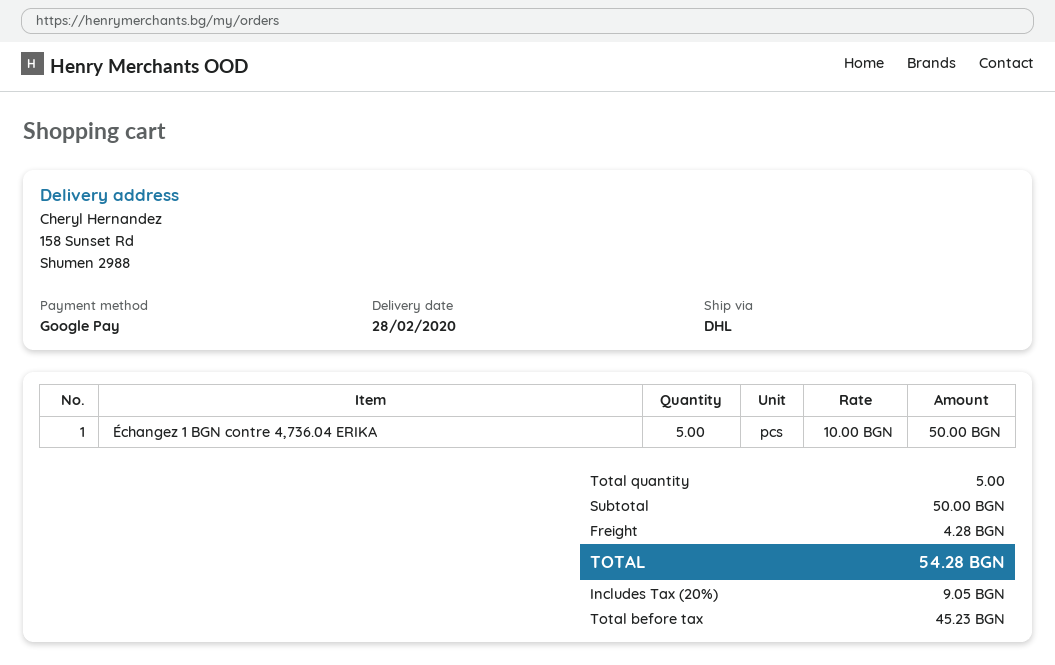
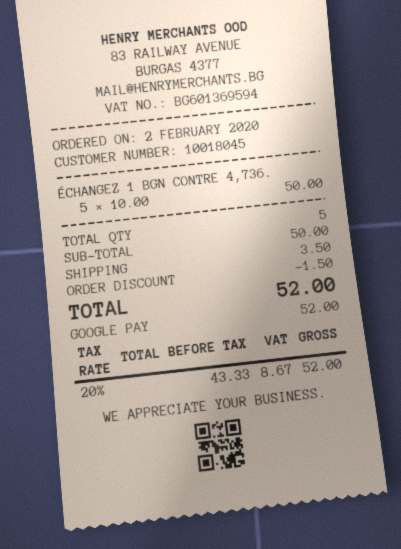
discount: none -> 1.50
shipping: 4.28 -> 3.50
net: 45.23 -> 43.33
tax: 20% = 9.05 -> 20% = 8.67
total: 54.28 -> 52.00

